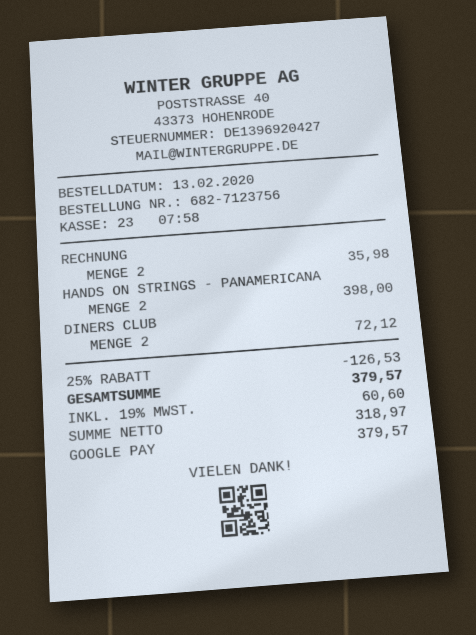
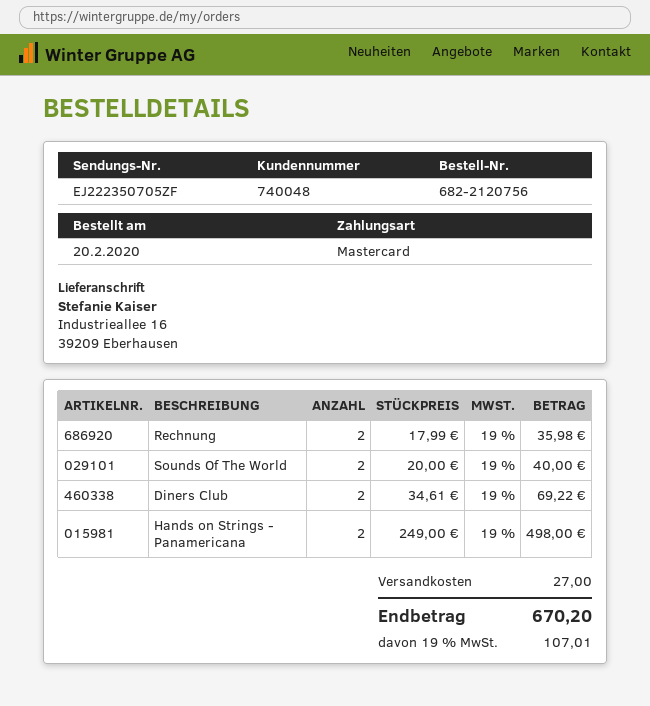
order number: 682-7123756 -> 682-2120756
order date: 2020-02-13 -> 2020-02-20
payment method: Google Pay -> Mastercard
HANDS ON STRINGS - PANAMERICANA: 2 for 398.00 -> 2 for 498.00
DINERS CLUB: 2 for 72.12 -> 2 for 69.22
Sounds Of The World: none -> 2 for 40.00
discount: 25% = 126.53 -> none
shipping: none -> 27.00
tax: 19% = 60.60 -> 19% = 107.01
total: 379.57 -> 670.20

